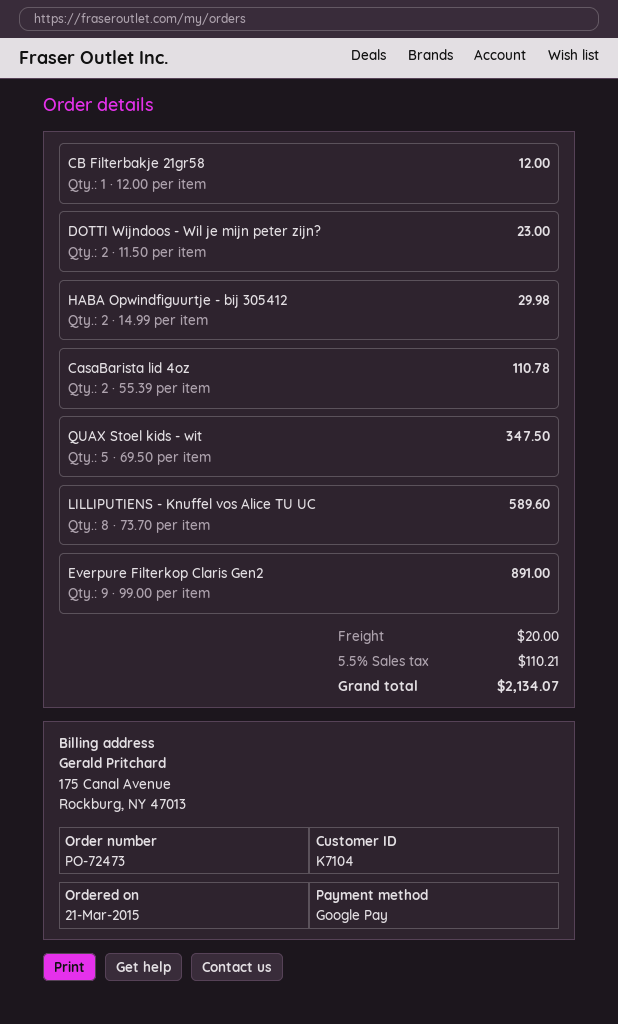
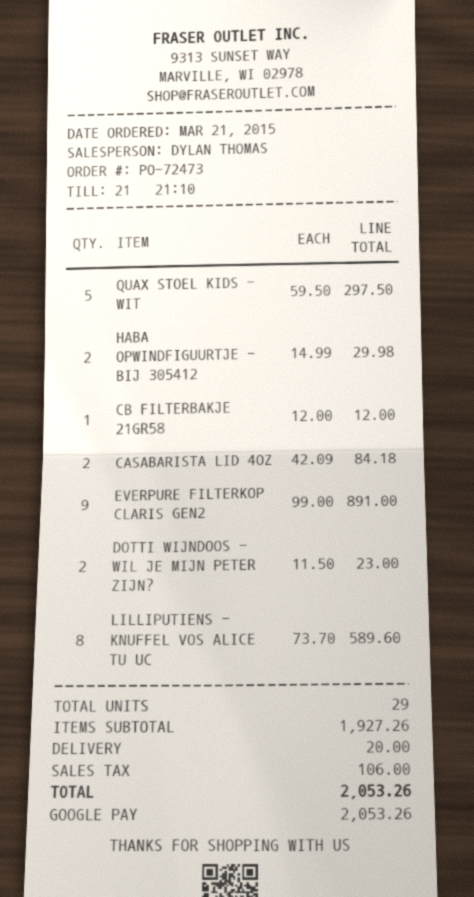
CasaBarista lid 4oz: 2 x 55.39 = 110.78 -> 2 x 42.09 = 84.18
QUAX Stoel kids - wit: 5 x 69.50 = 347.50 -> 5 x 59.50 = 297.50
tax: 110.21 -> 106.00
total: 2134.07 -> 2053.26

